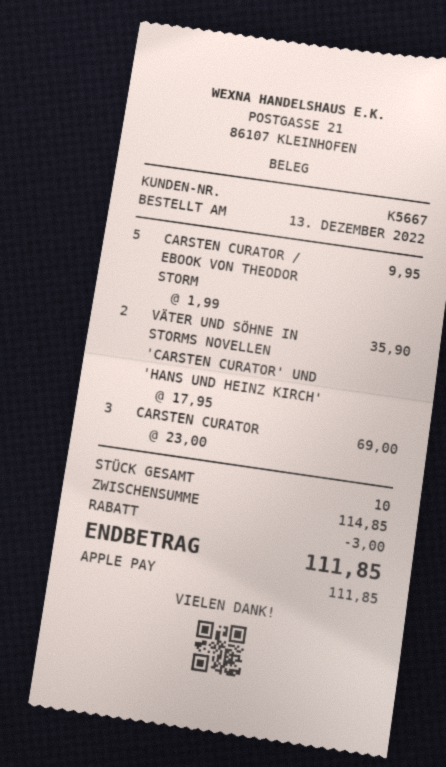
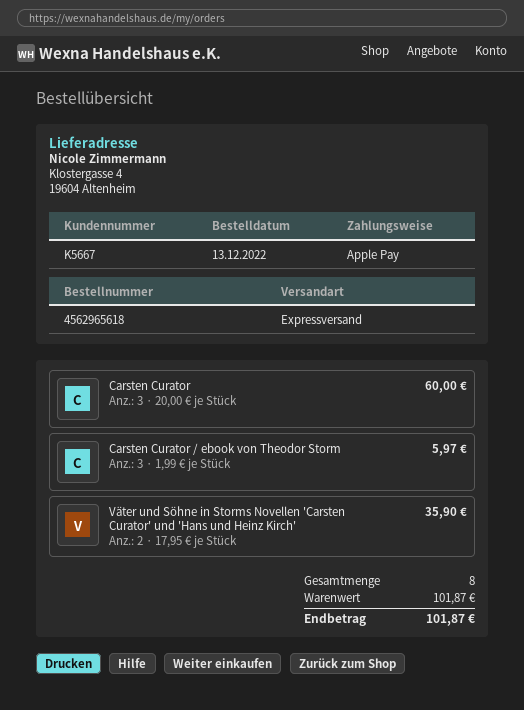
CARSTEN CURATOR / EBOOK VON THEODOR STORM: 5 x 1.99 = 9.95 -> 3 x 1.99 = 5.97
CARSTEN CURATOR: 3 x 23.00 = 69.00 -> 3 x 20.00 = 60.00
total quantity: 10 -> 8
subtotal: 114.85 -> 101.87
discount: 3.00 -> none
total: 111.85 -> 101.87

